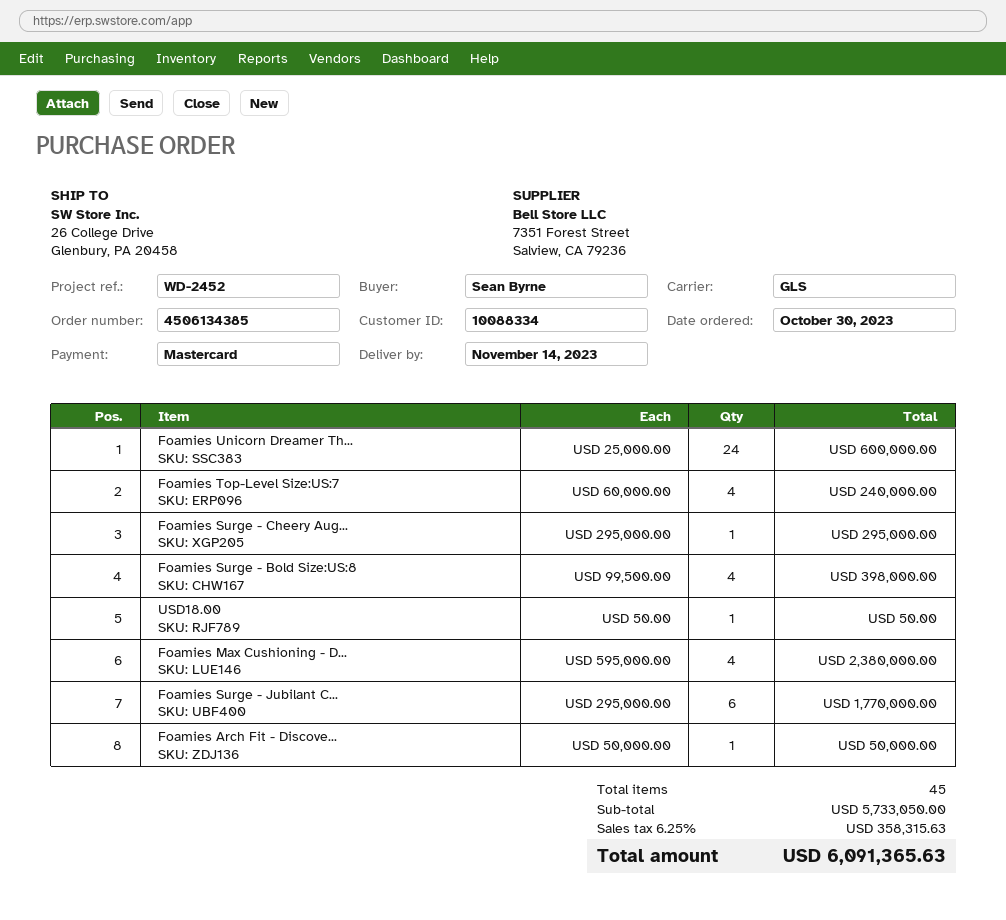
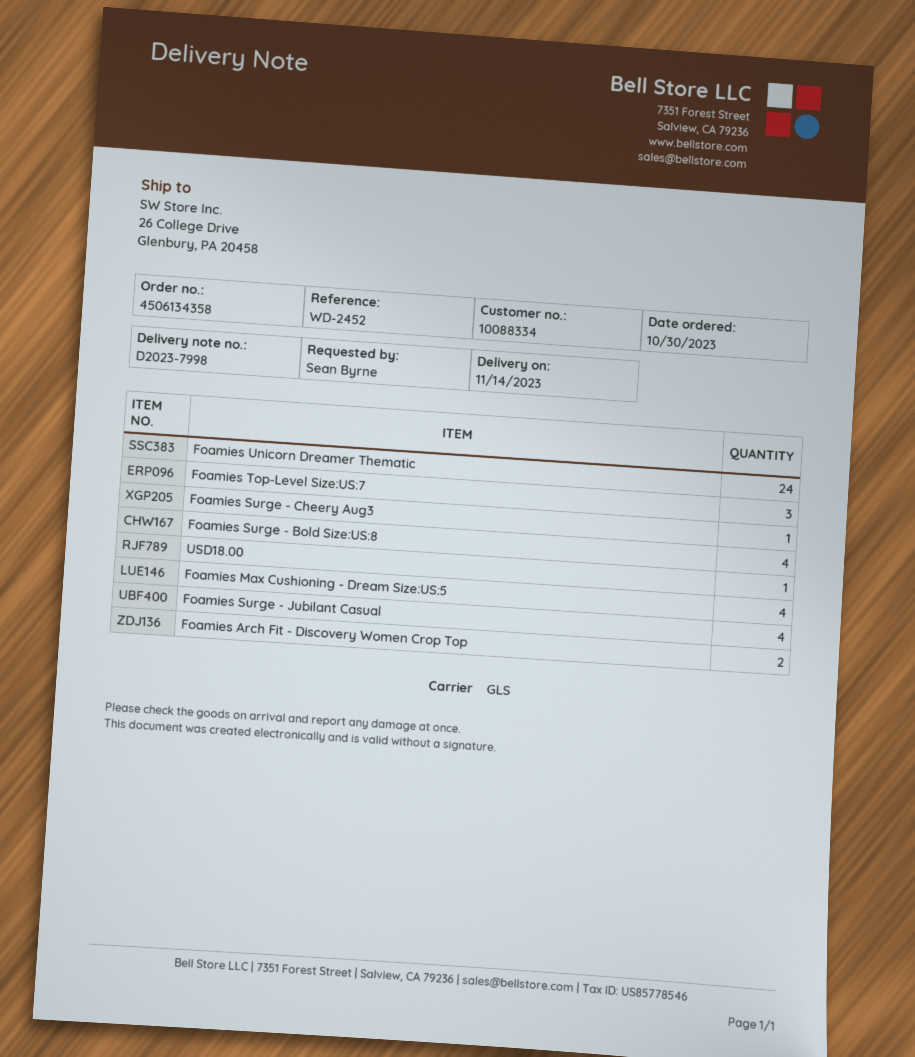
order number: 4506134385 -> 4506134358
Foamies Top-Level Size:US:7: 4 -> 3
Foamies Surge - Jubilant C...: 6 -> 4
Foamies Arch Fit - Discove...: 1 -> 2

